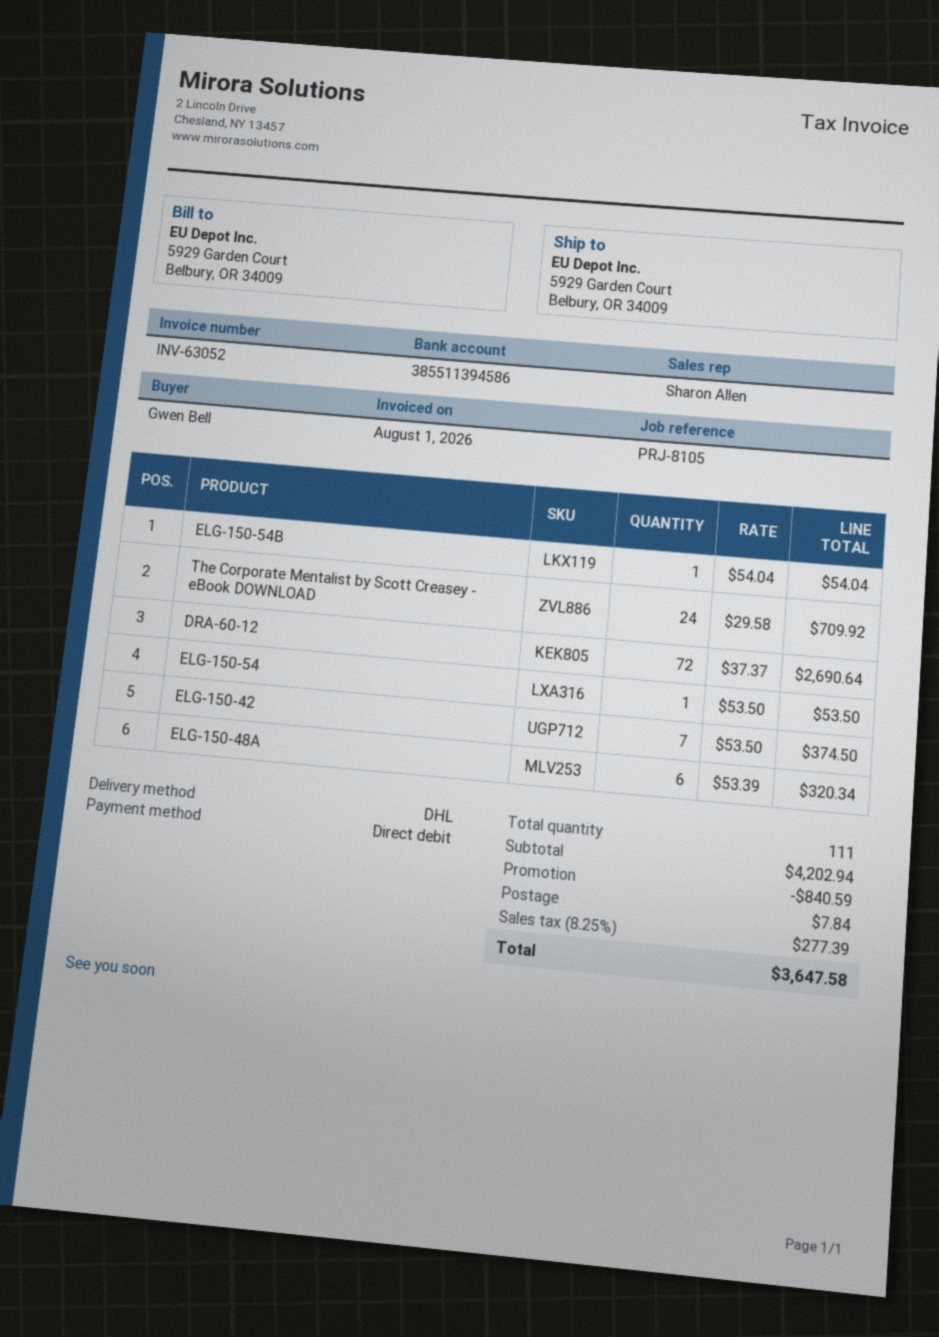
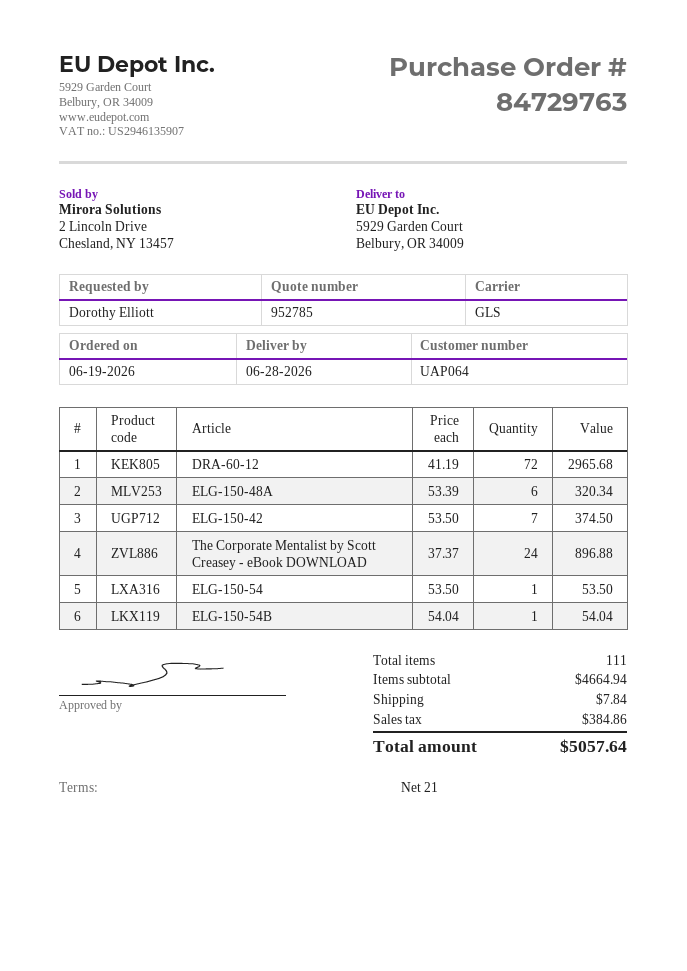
ordered by: Gwen Bell -> Dorothy Elliott
shipping method: DHL -> GLS
The Corporate Mentalist by Scott Creasey - eBook DOWNLOAD: 24 x 29.58 = 709.92 -> 24 x 37.37 = 896.88
DRA-60-12: 72 x 37.37 = 2690.64 -> 72 x 41.19 = 2965.68
subtotal: 4202.94 -> 4664.94
discount: 840.59 -> none
tax: 277.39 -> 384.86
total: 3647.58 -> 5057.64

